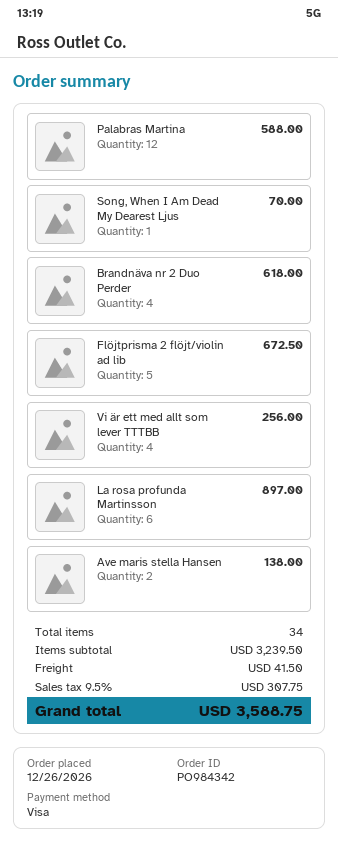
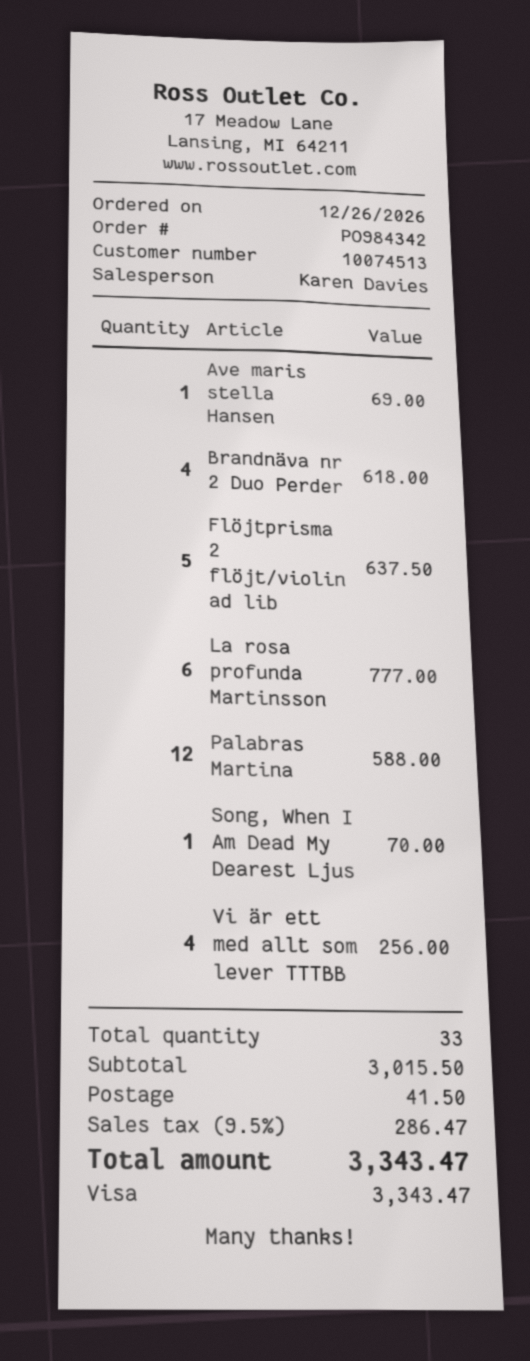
Flöjtprisma 2 flöjt/violin ad lib: 5 for 672.50 -> 5 for 637.50
La rosa profunda Martinsson: 6 for 897.00 -> 6 for 777.00
Ave maris stella Hansen: 2 for 138.00 -> 1 for 69.00
total quantity: 34 -> 33
subtotal: 3239.50 -> 3015.50
tax: 9.5% = 307.75 -> 9.5% = 286.47
total: 3588.75 -> 3343.47

